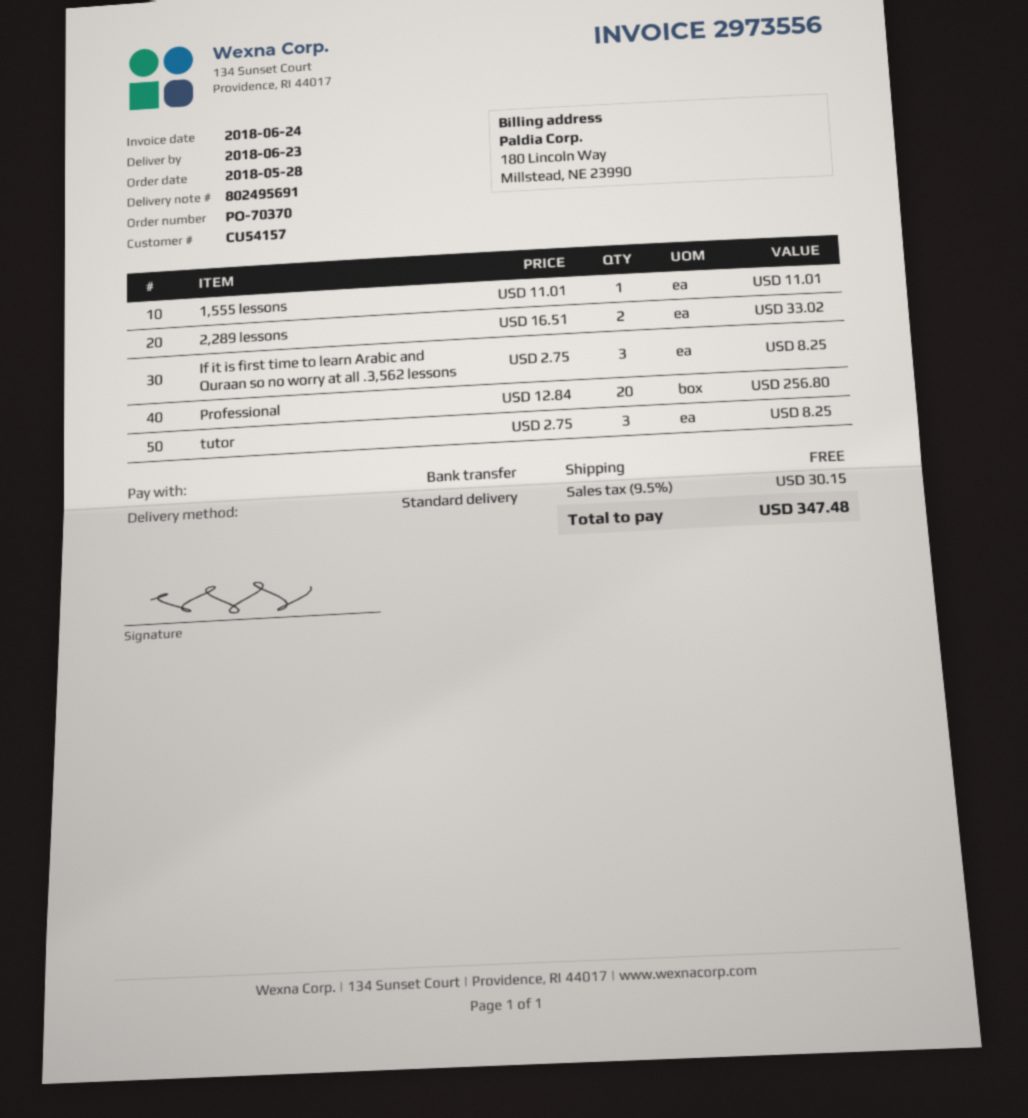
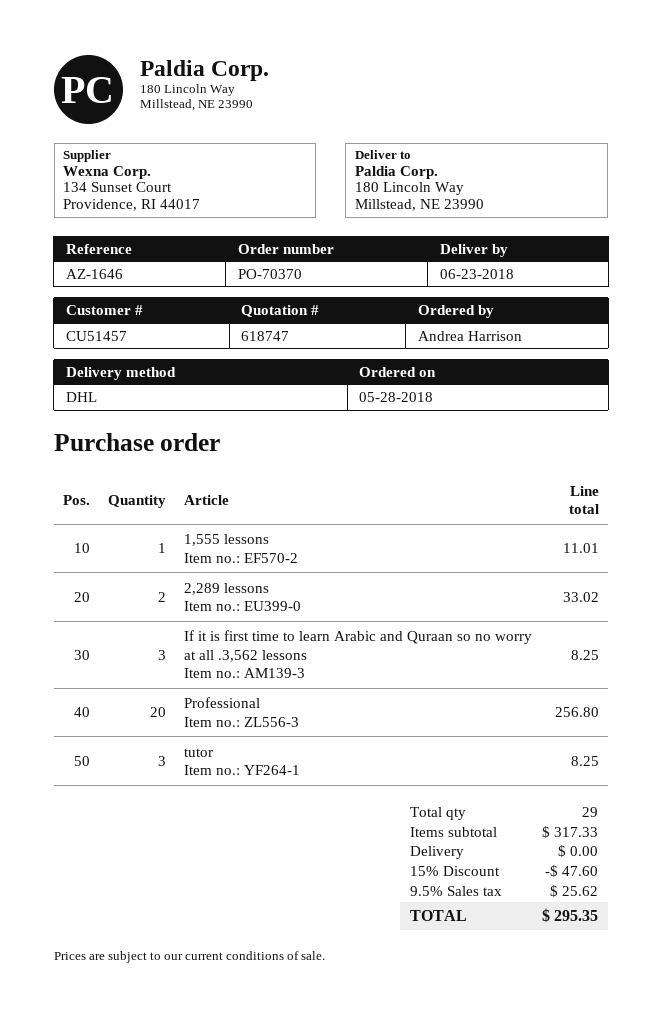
customer number: CU54157 -> CU51457
shipping method: standard -> DHL
discount: none -> 15% = 47.60
tax: 9.5% = 30.15 -> 9.5% = 25.62
total: 347.48 -> 295.35

